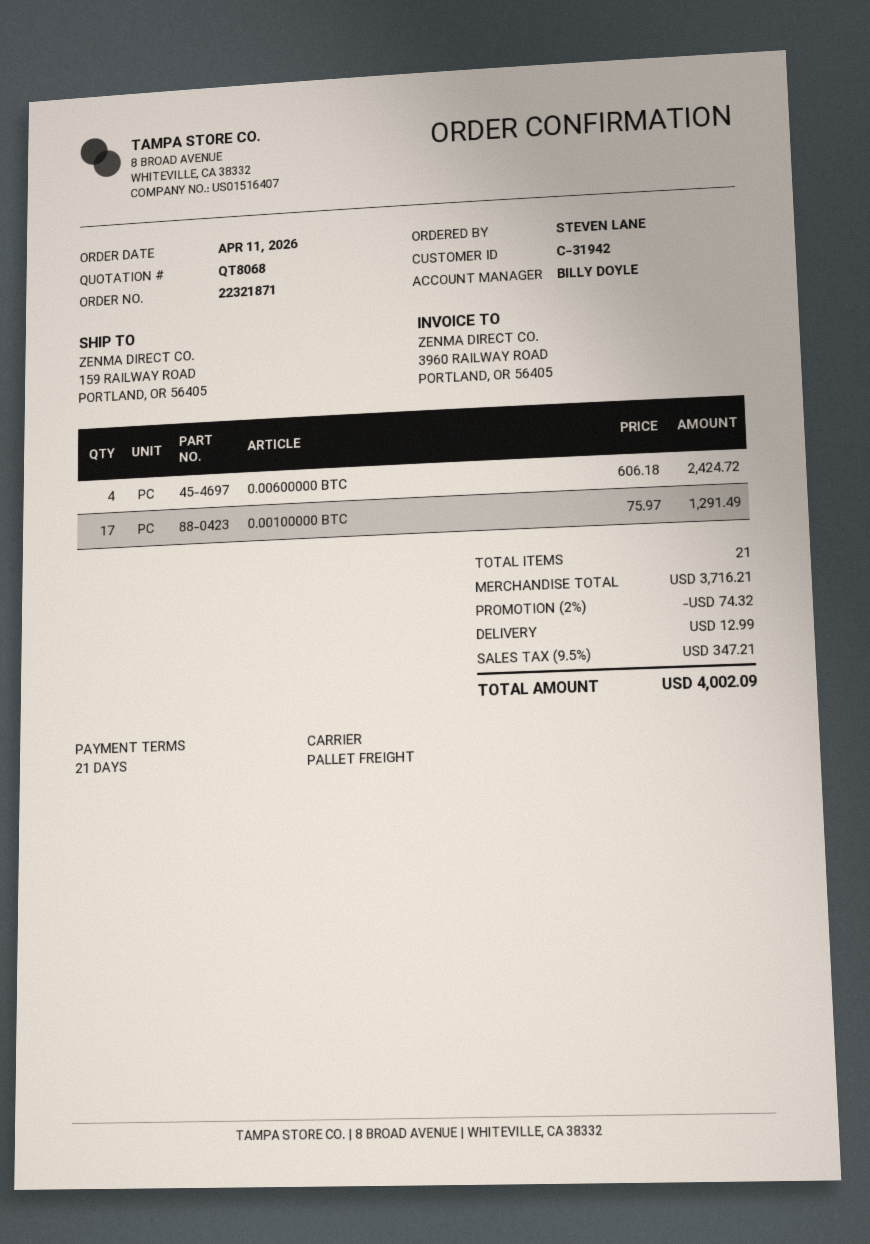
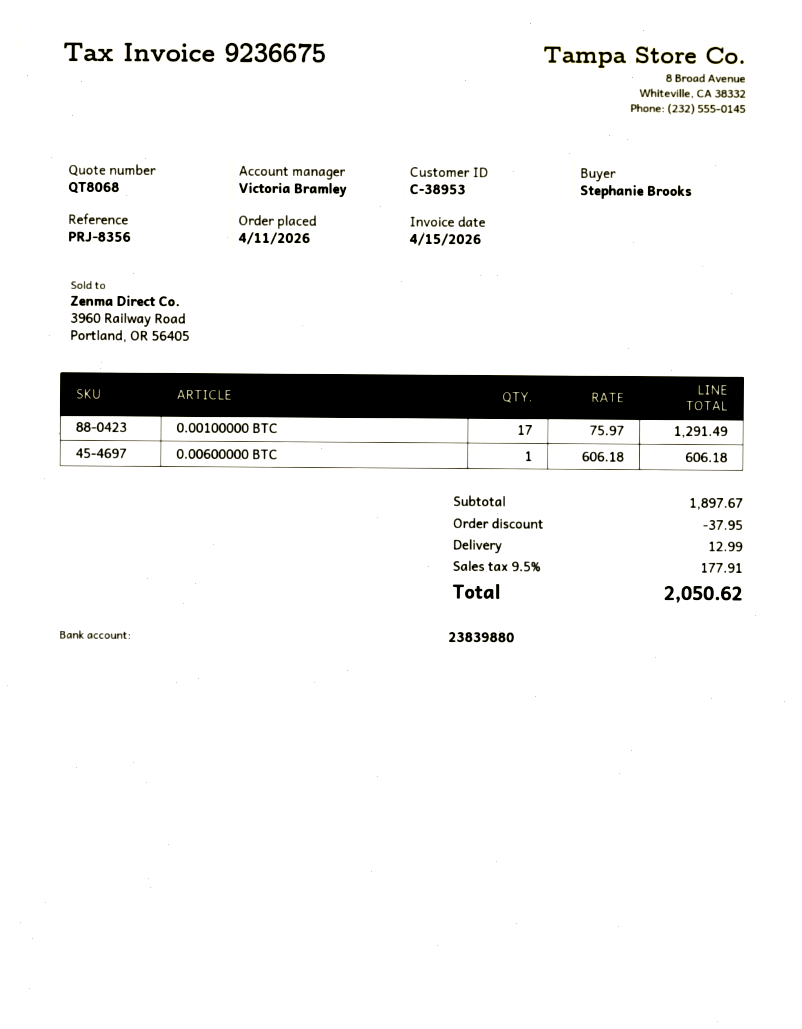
customer number: C-31942 -> C-38953
ordered by: STEVEN LANE -> Stephanie Brooks
sales rep: BILLY DOYLE -> Victoria Bramley
0.00600000 BTC: 4 x 606.18 = 2424.72 -> 1 x 606.18 = 606.18
subtotal: 3716.21 -> 1897.67
discount: 74.32 -> 37.95
tax: 9.5% = 347.21 -> 9.5% = 177.91
total: 4002.09 -> 2050.62

